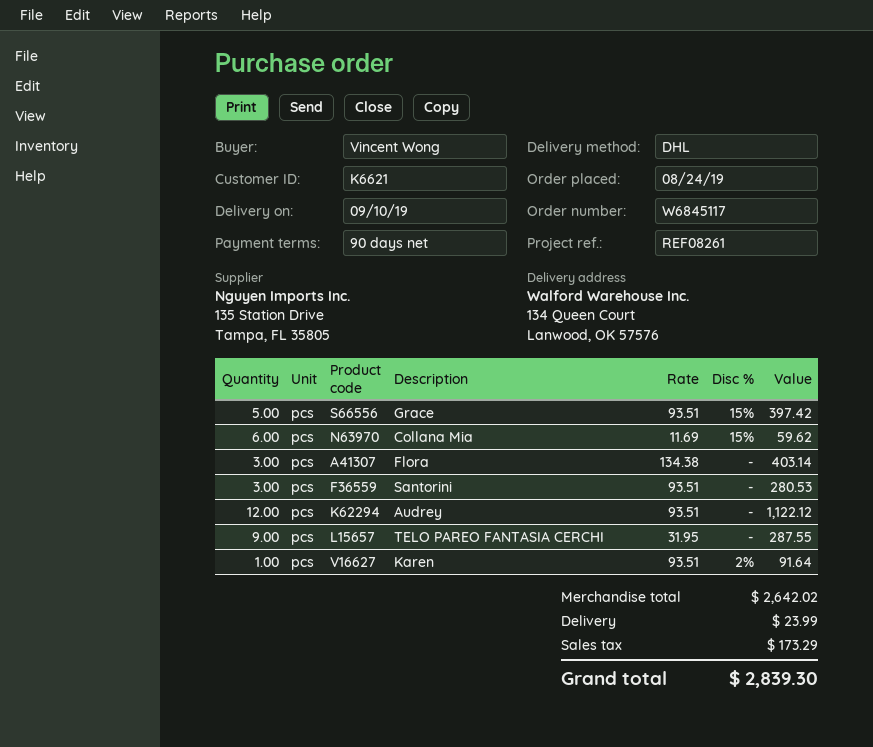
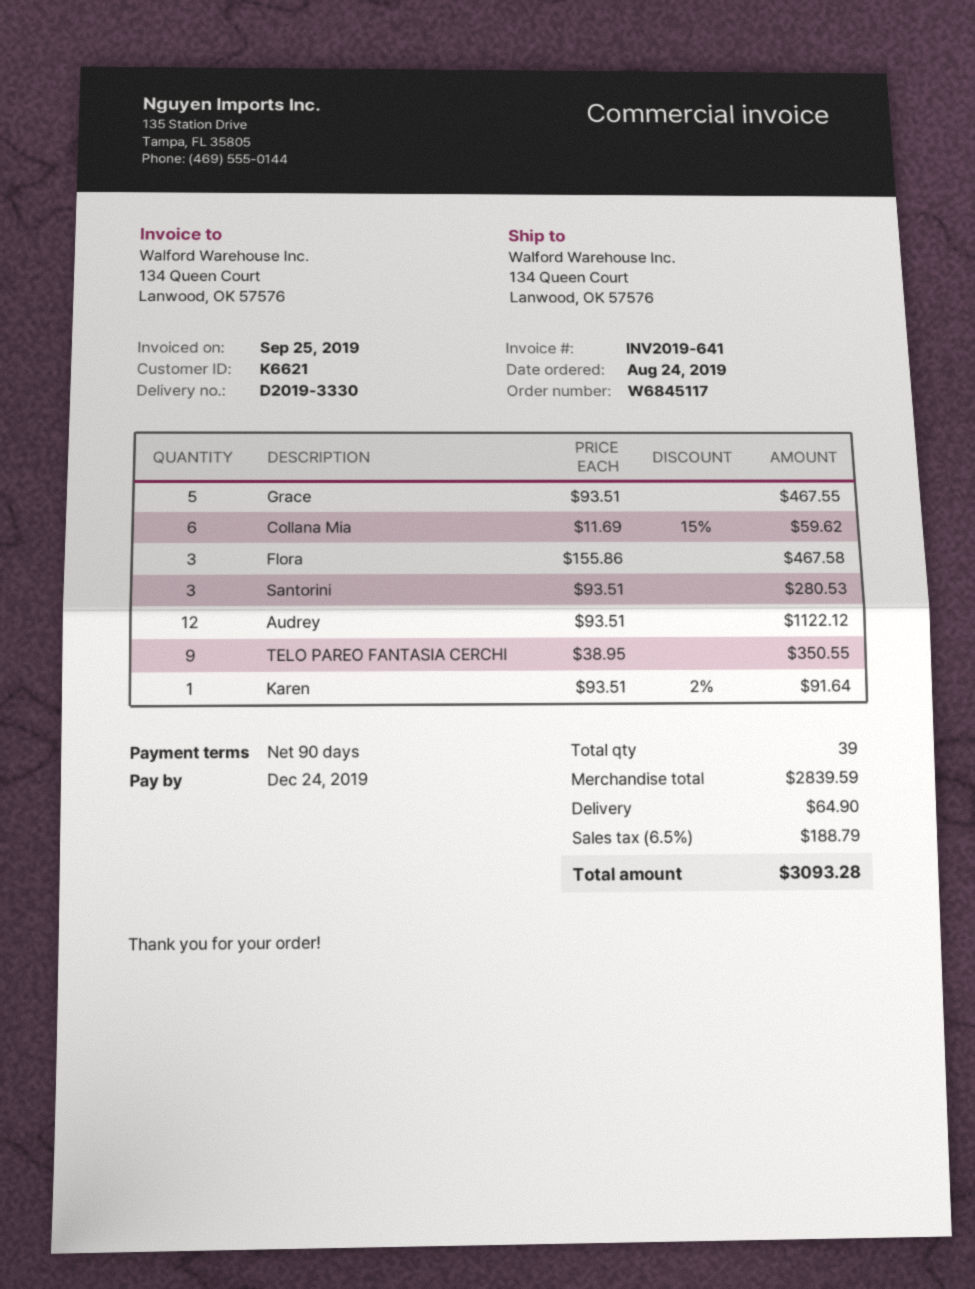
Grace: 5 x 93.51 - 15% = 397.42 -> 5 x 93.51 = 467.55
Flora: 3 x 134.38 = 403.14 -> 3 x 155.86 = 467.58
TELO PAREO FANTASIA CERCHI: 9 x 31.95 = 287.55 -> 9 x 38.95 = 350.55
subtotal: 2642.02 -> 2839.59
shipping: 23.99 -> 64.90
tax: 173.29 -> 188.79
total: 2839.30 -> 3093.28

